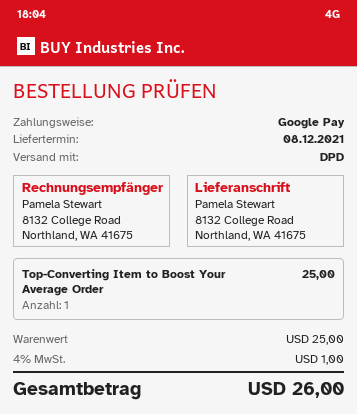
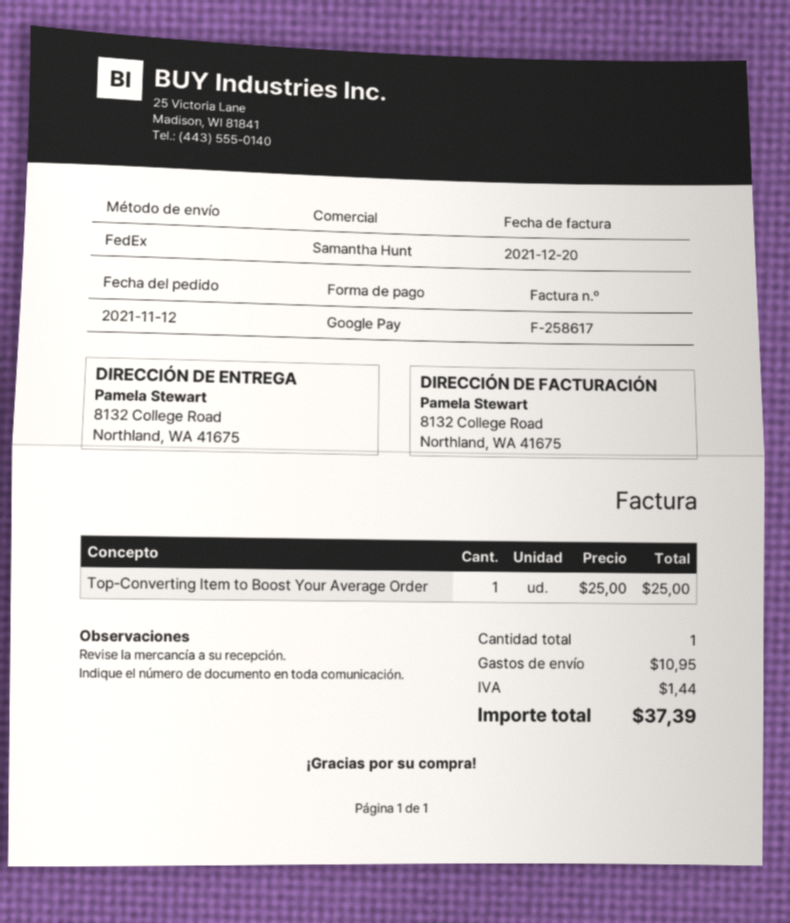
shipping method: DPD -> FedEx
shipping: none -> 10.95
tax: 1.00 -> 1.44
total: 26.00 -> 37.39

